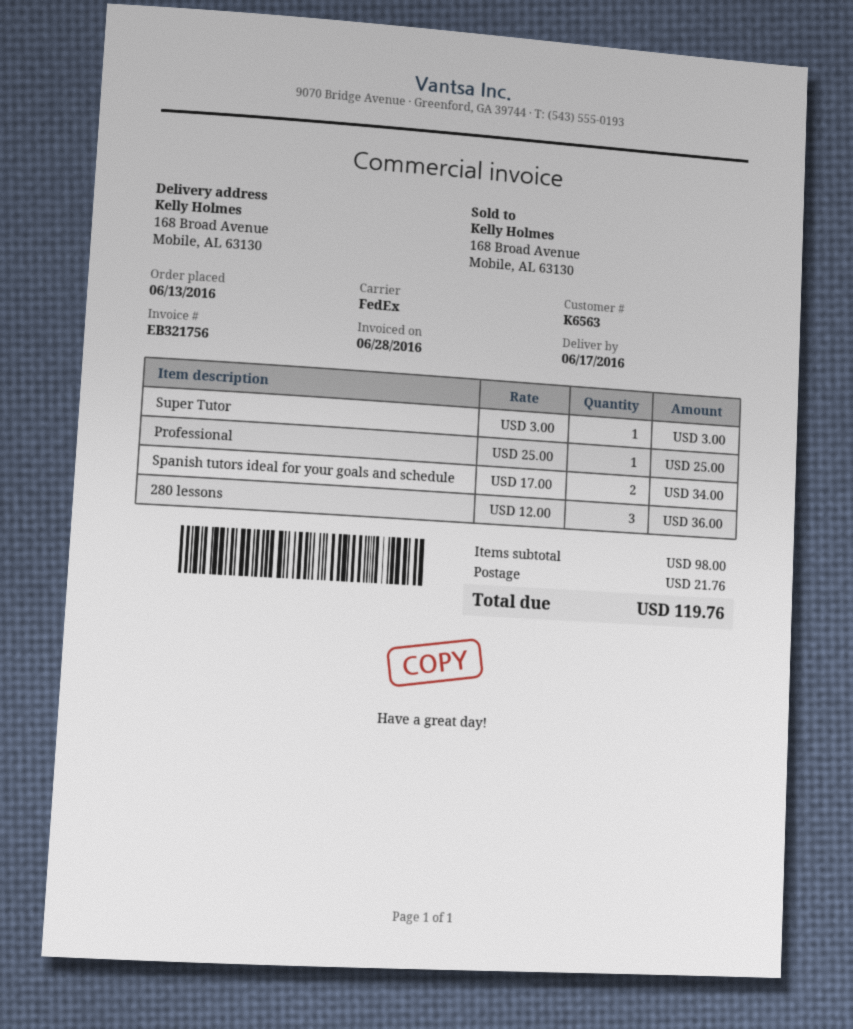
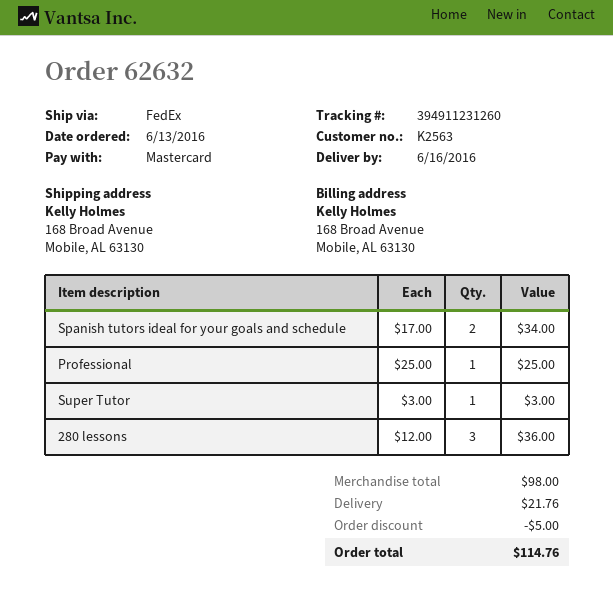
delivery date: 2016-06-17 -> 2016-06-16
customer number: K6563 -> K2563
discount: none -> 5.00
total: 119.76 -> 114.76

